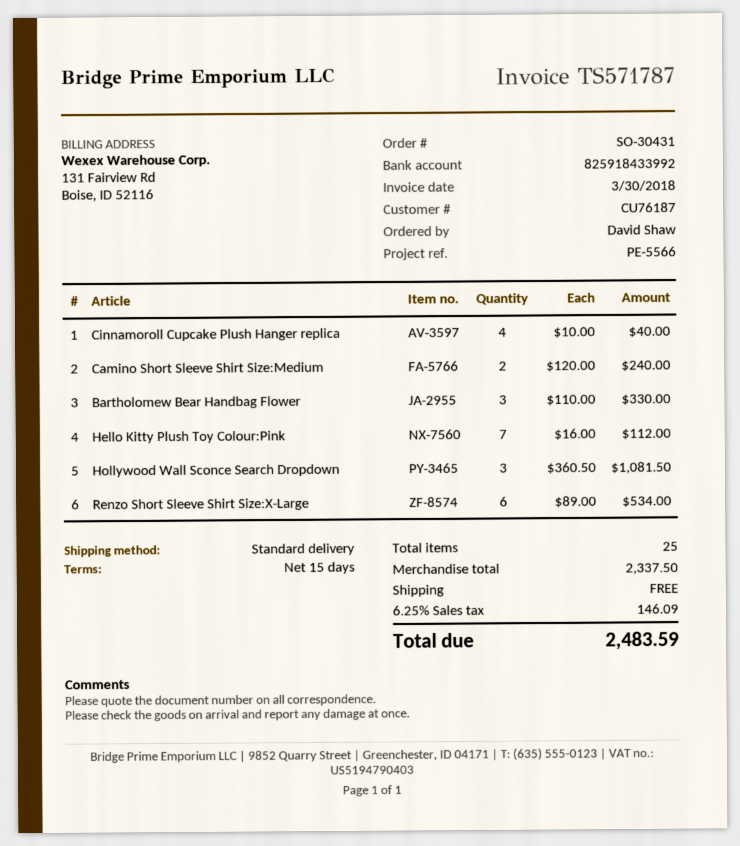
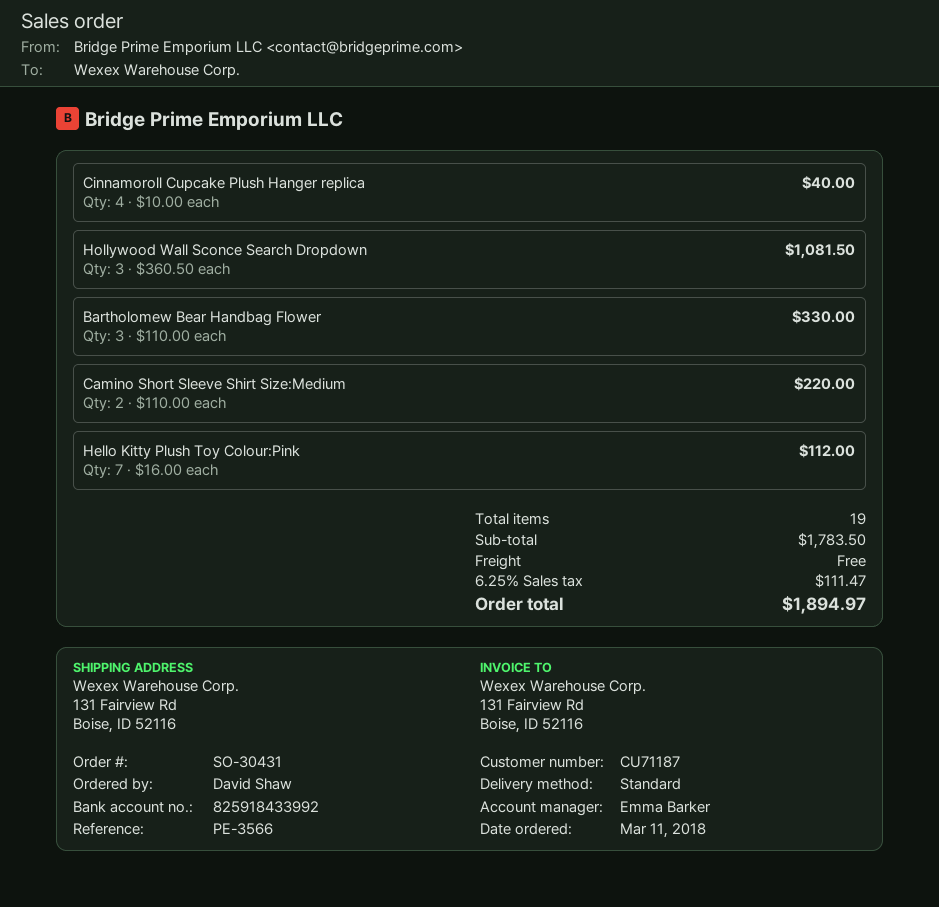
customer number: CU76187 -> CU71187
reference: PE-5566 -> PE-3566
Camino Short Sleeve Shirt Size:Medium: 2 x 120.00 = 240.00 -> 2 x 110.00 = 220.00
Renzo Short Sleeve Shirt Size:X-Large: 6 x 89.00 = 534.00 -> none
total quantity: 25 -> 19
subtotal: 2337.50 -> 1783.50
tax: 6.25% = 146.09 -> 6.25% = 111.47
total: 2483.59 -> 1894.97

